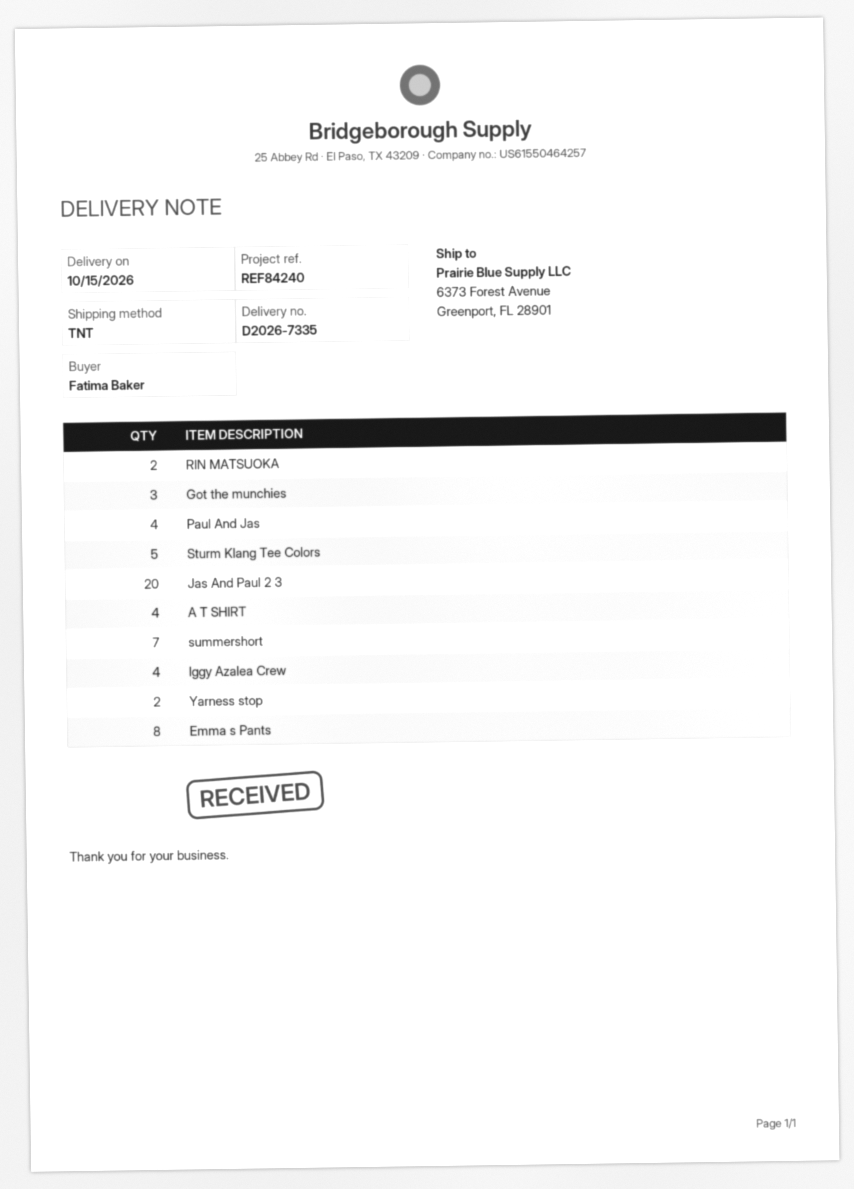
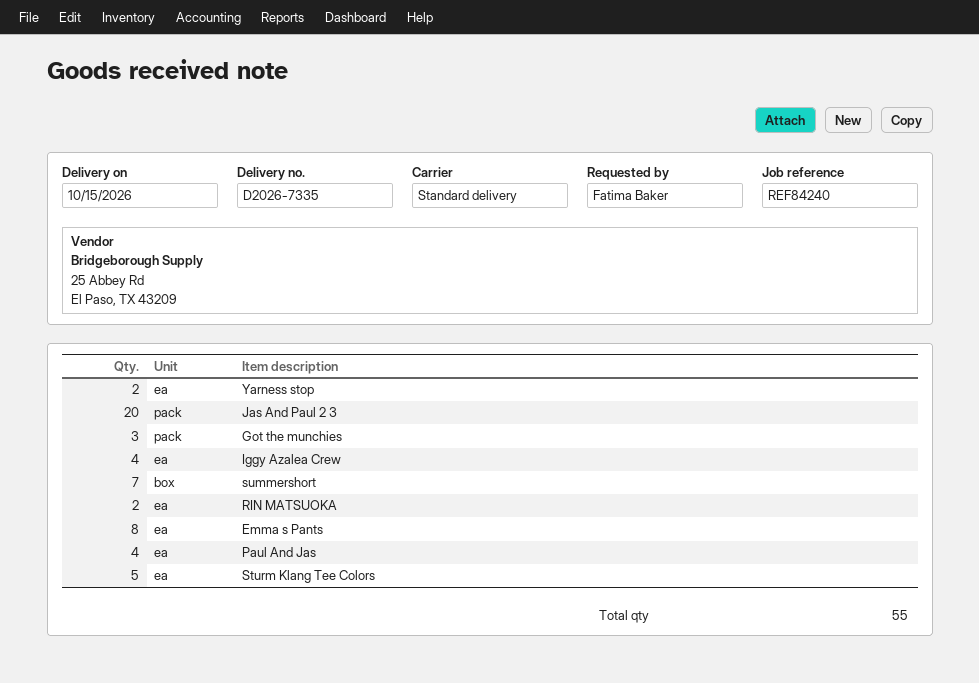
shipping method: TNT -> standard
A T SHIRT: 4 -> none

